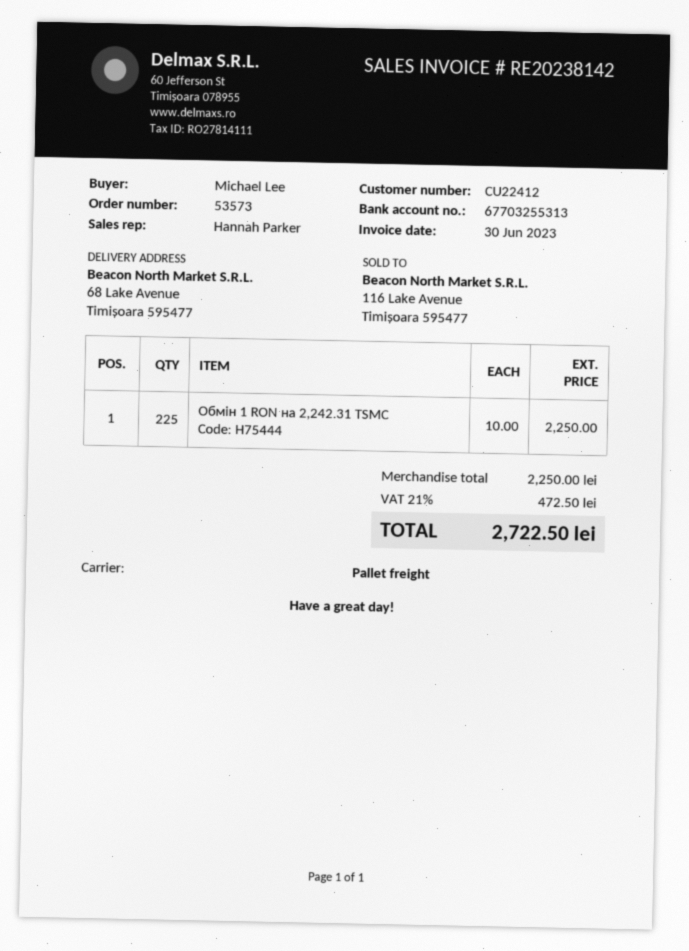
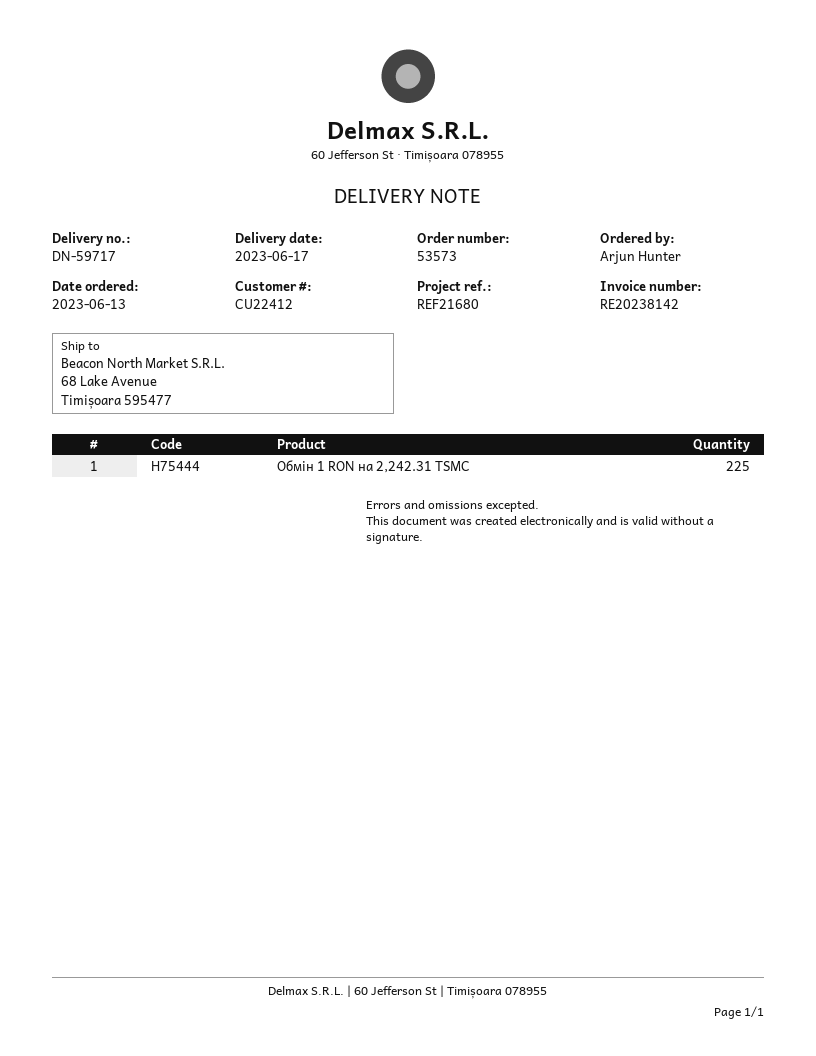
ordered by: Michael Lee -> Arjun Hunter

